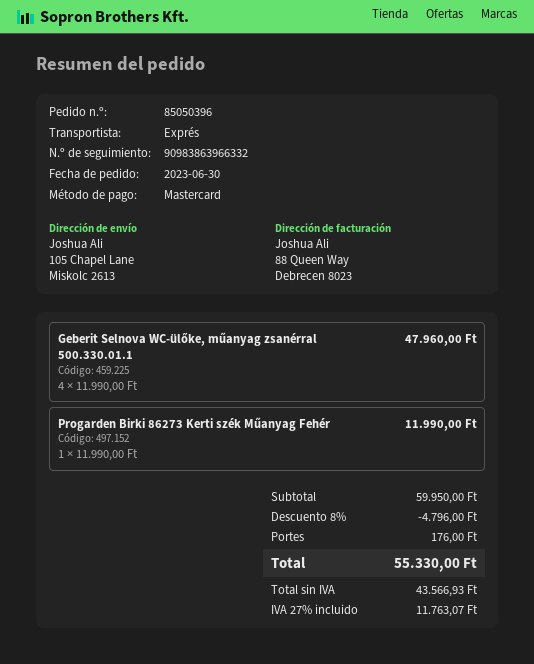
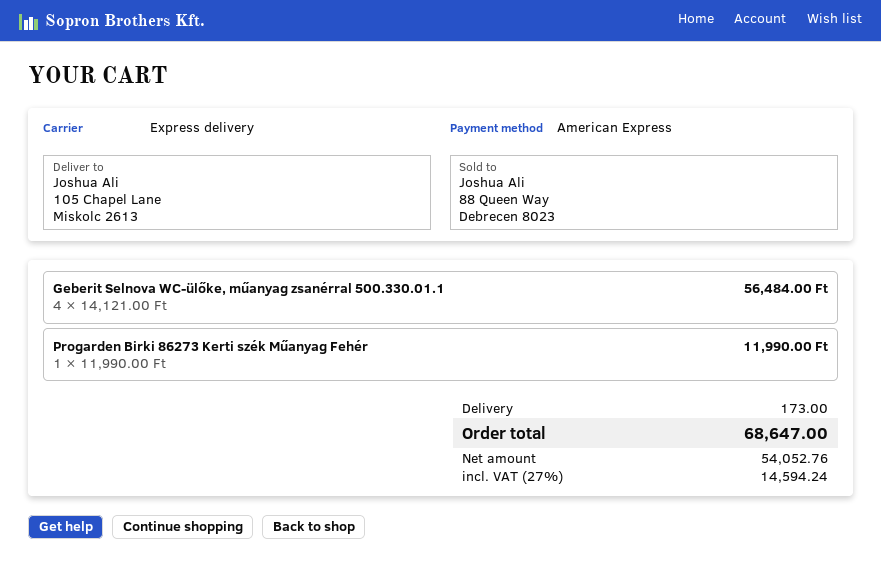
payment method: Mastercard -> American Express
Geberit Selnova WC-ülőke, műanyag zsanérral 500.330.01.1: 4 x 11990.00 = 47960.00 -> 4 x 14121.00 = 56484.00
discount: 8% = 4796.00 -> none
shipping: 176.00 -> 173.00
net: 43566.93 -> 54052.76
tax: 27% = 11763.07 -> 27% = 14594.24
total: 55330.00 -> 68647.00

